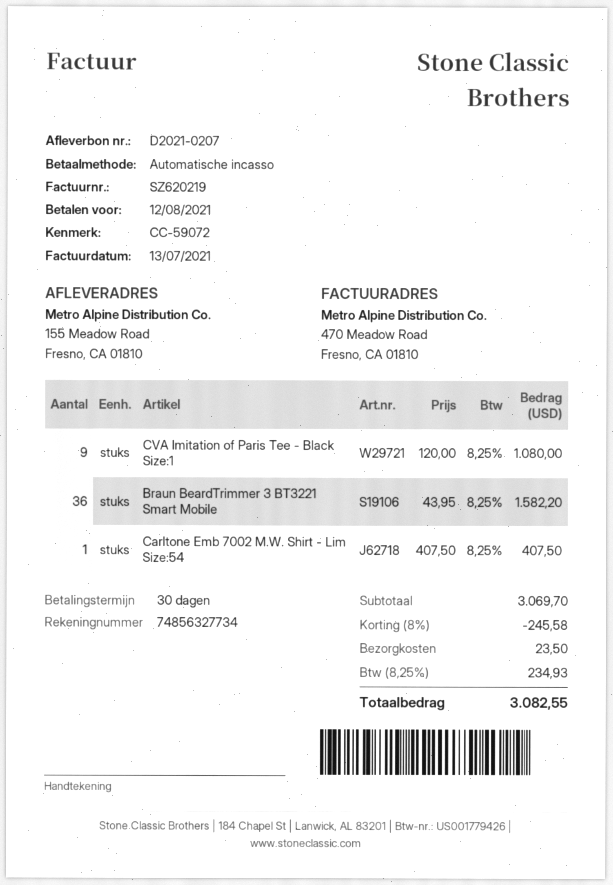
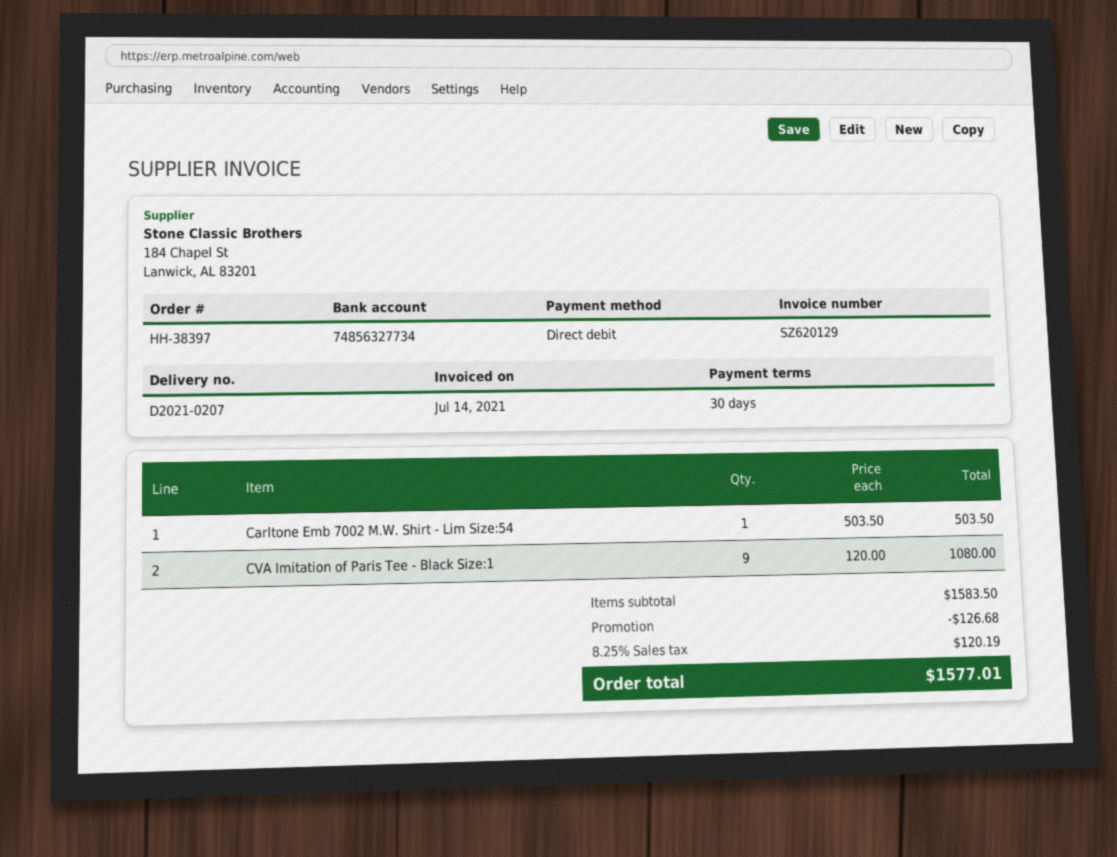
invoice number: SZ620219 -> SZ620129
invoice date: 2021-07-13 -> 2021-07-14
Braun BeardTrimmer 3 BT3221 Smart Mobile: 36 x 43.95 = 1582.20 -> none
Carltone Emb 7002 M.W. Shirt - Lim Size:54: 1 x 407.50 = 407.50 -> 1 x 503.50 = 503.50
subtotal: 3069.70 -> 1583.50
discount: 245.58 -> 126.68
shipping: 23.50 -> none
tax: 8.25% = 234.93 -> 8.25% = 120.19
total: 3082.55 -> 1577.01

